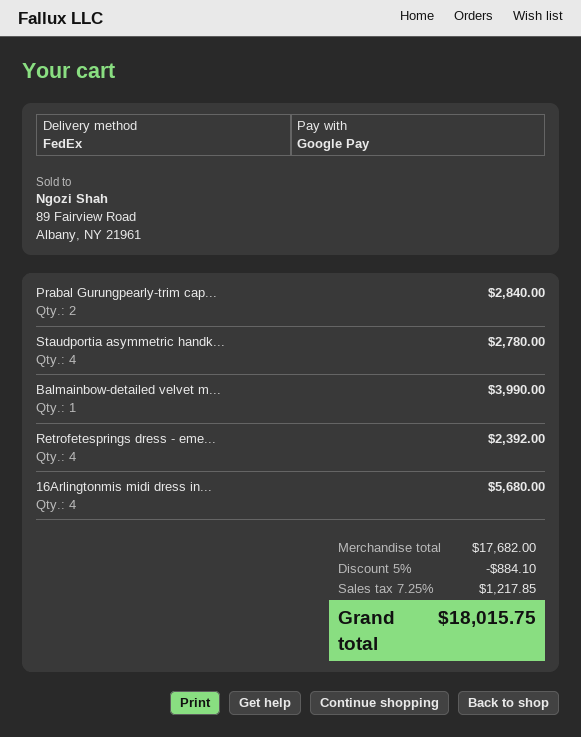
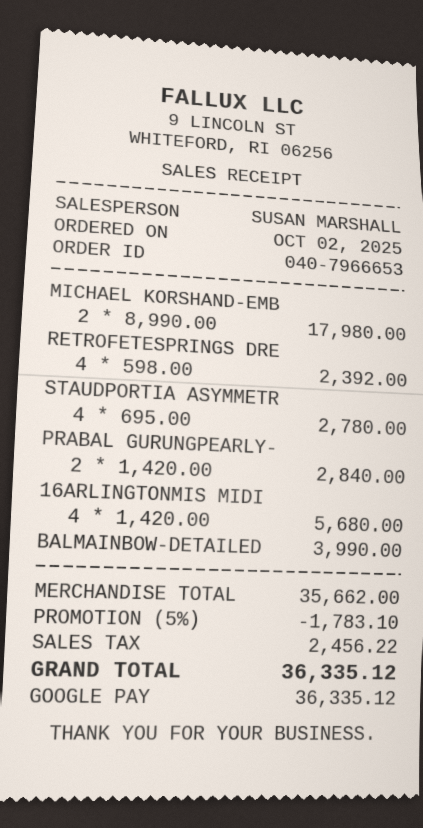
MICHAEL KORSHAND-EMB: none -> 2 for 17980.00
subtotal: 17682.00 -> 35662.00
discount: 5% = 884.10 -> 5% = 1783.10
tax: 1217.85 -> 2456.22
total: 18015.75 -> 36335.12

